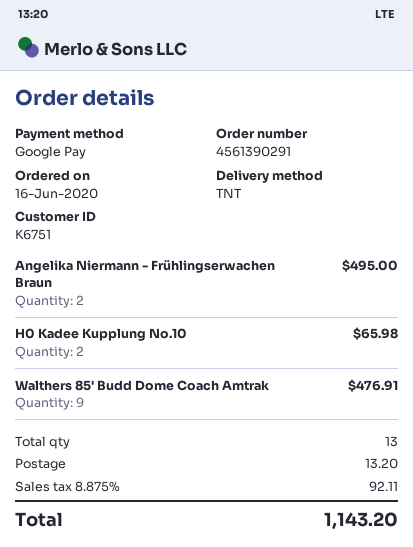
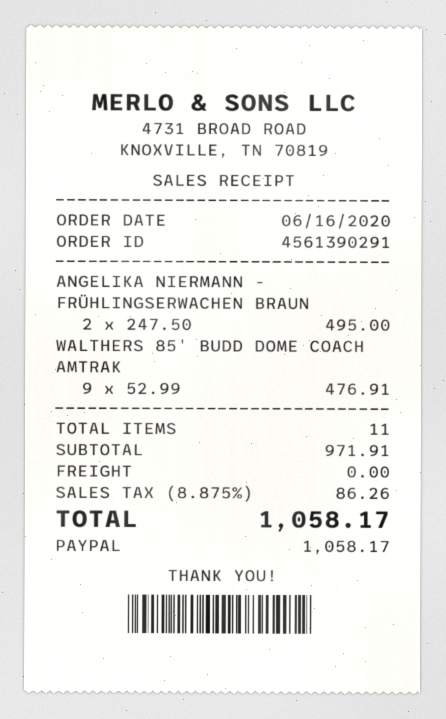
payment method: Google Pay -> PayPal
H0 Kadee Kupplung No.10: 2 for 65.98 -> none
total quantity: 13 -> 11
shipping: 13.20 -> 0.00
tax: 8.875% = 92.11 -> 8.875% = 86.26
total: 1143.20 -> 1058.17

